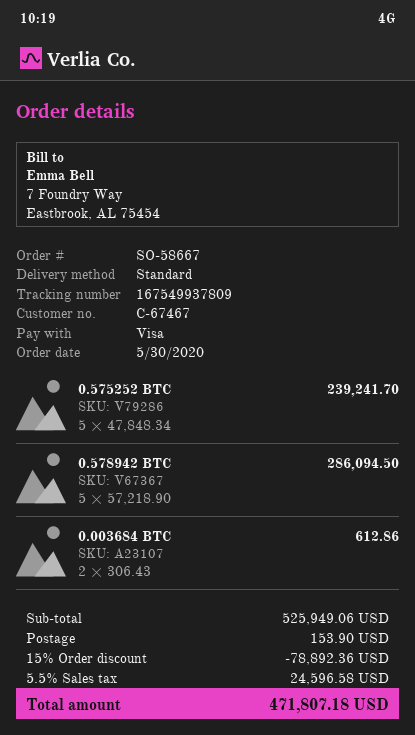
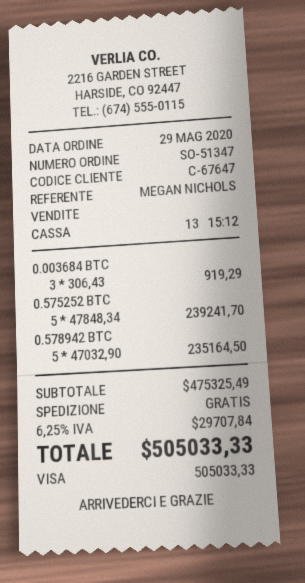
order number: SO-58667 -> SO-51347
order date: 2020-05-30 -> 2020-05-29
customer number: C-67467 -> C-67647
0.578942 BTC: 5 x 57218.90 = 286094.50 -> 5 x 47032.90 = 235164.50
0.003684 BTC: 2 x 306.43 = 612.86 -> 3 x 306.43 = 919.29
subtotal: 525949.06 -> 475325.49
discount: 15% = 78892.36 -> none
shipping: 153.90 -> 0.00
tax: 5.5% = 24596.58 -> 6.25% = 29707.84
total: 471807.18 -> 505033.33

